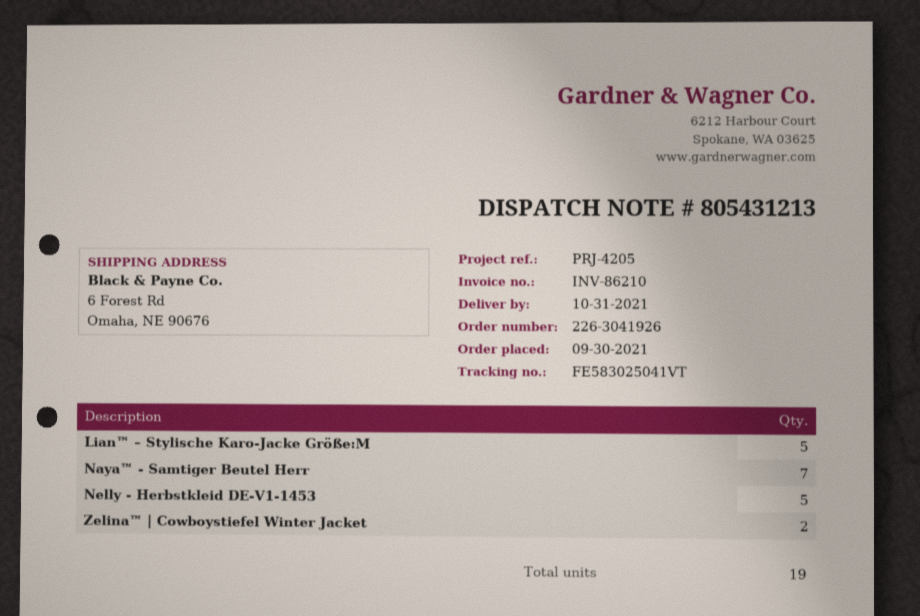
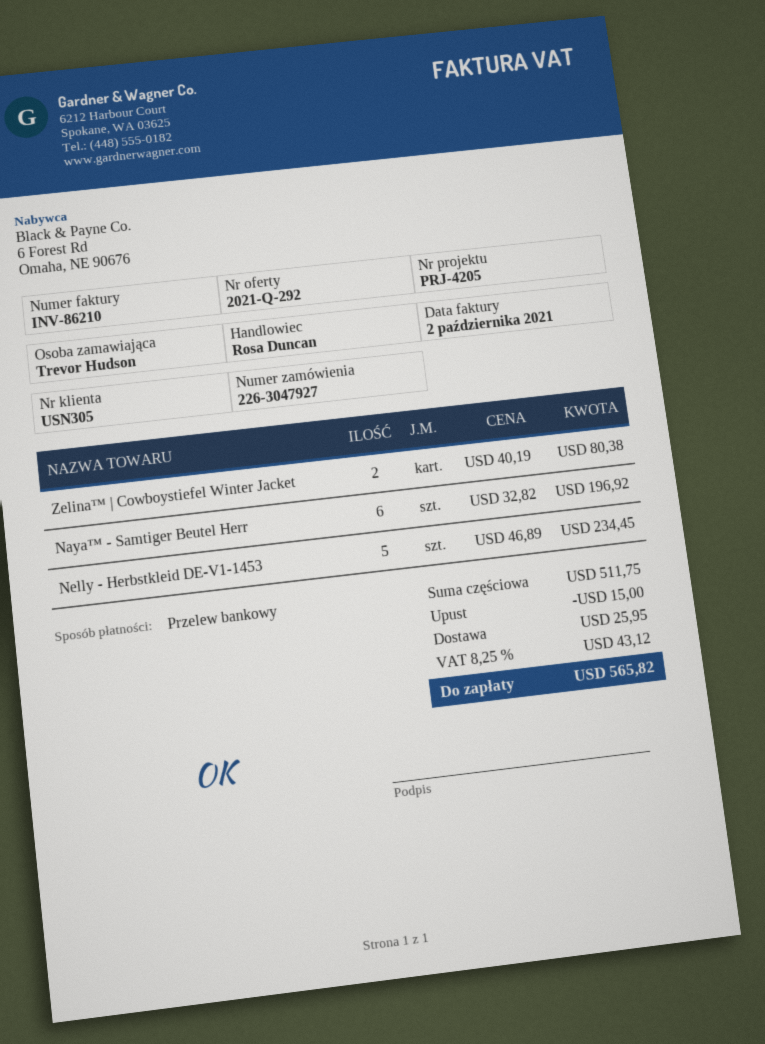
order number: 226-3041926 -> 226-3047927
Lian™ – Stylische Karo-Jacke Größe:M: 5 -> none
Naya™ - Samtiger Beutel Herr: 7 -> 6

